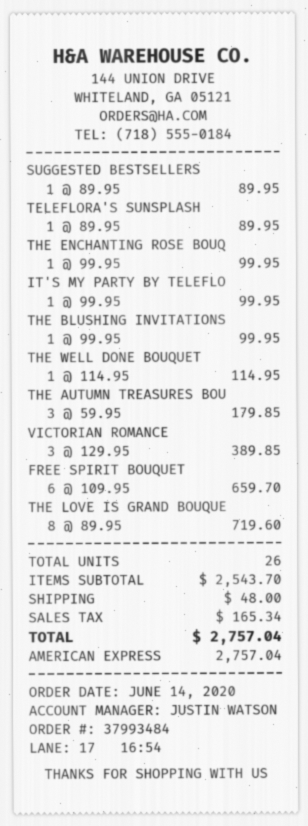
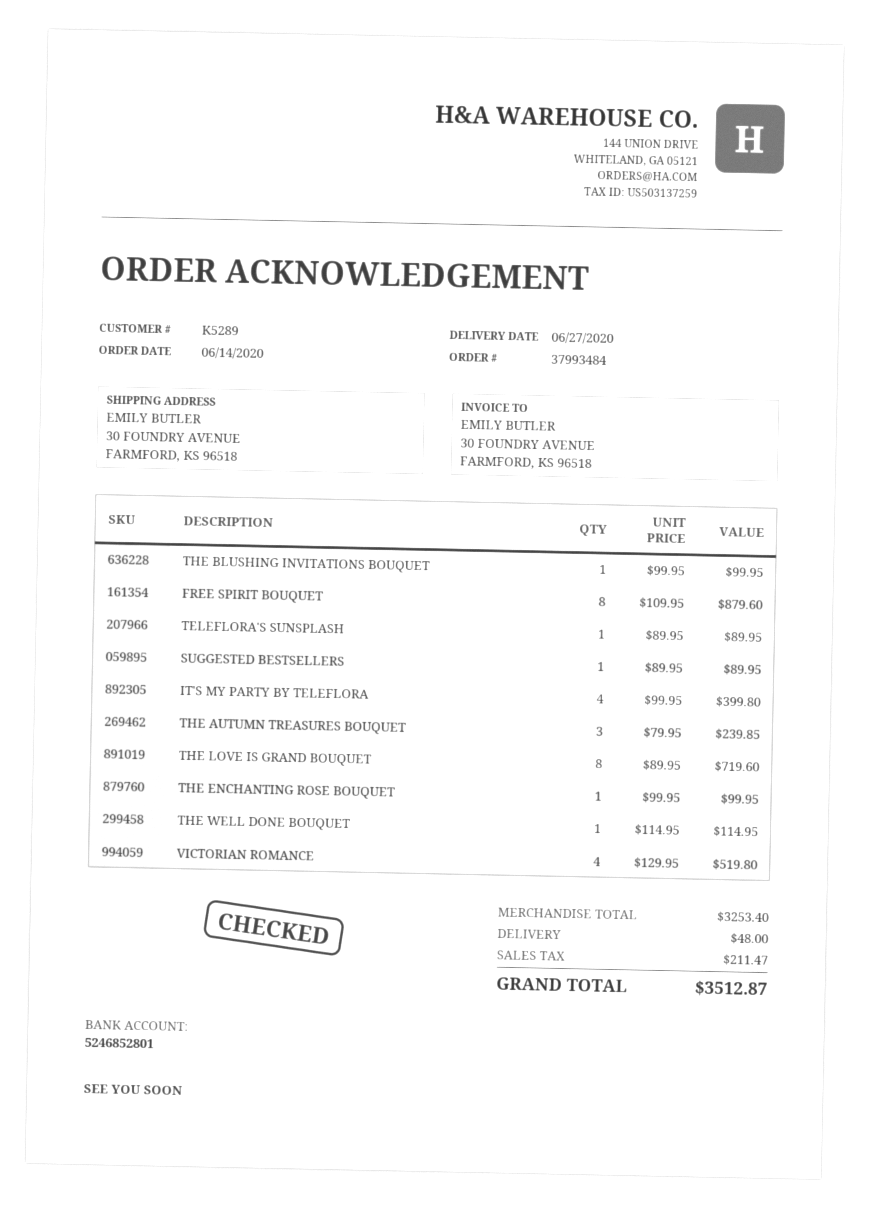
IT'S MY PARTY BY TELEFLO: 1 x 99.95 = 99.95 -> 4 x 99.95 = 399.80
THE AUTUMN TREASURES BOU: 3 x 59.95 = 179.85 -> 3 x 79.95 = 239.85
VICTORIAN ROMANCE: 3 x 129.95 = 389.85 -> 4 x 129.95 = 519.80
FREE SPIRIT BOUQUET: 6 x 109.95 = 659.70 -> 8 x 109.95 = 879.60
subtotal: 2543.70 -> 3253.40
tax: 165.34 -> 211.47
total: 2757.04 -> 3512.87

